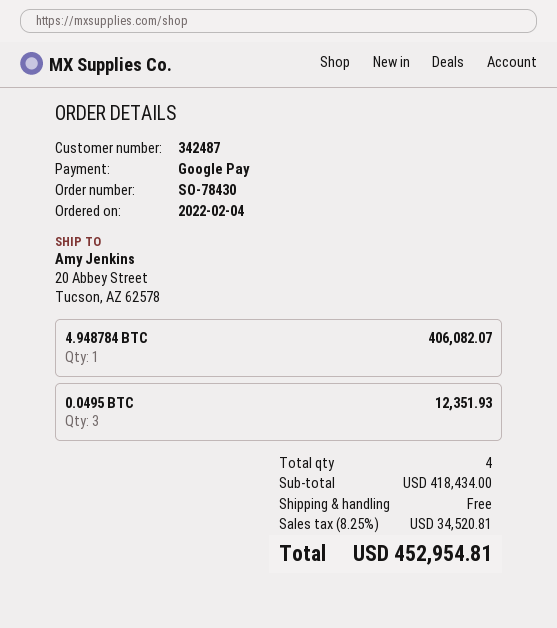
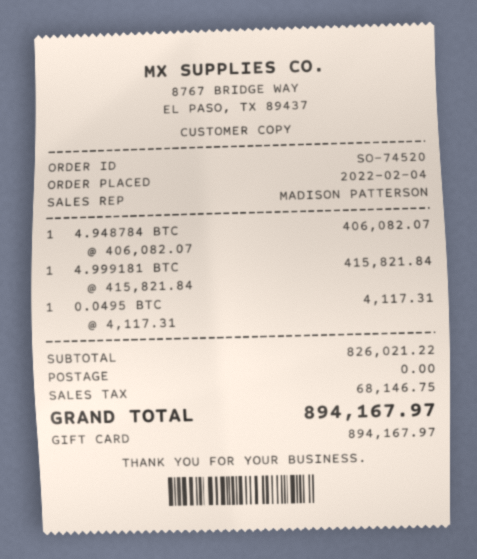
order number: SO-78430 -> SO-74520
payment method: Google Pay -> gift card
0.0495 BTC: 3 for 12351.93 -> 1 for 4117.31
4.999181 BTC: none -> 1 for 415821.84
subtotal: 418434.00 -> 826021.22
tax: 34520.81 -> 68146.75
total: 452954.81 -> 894167.97

